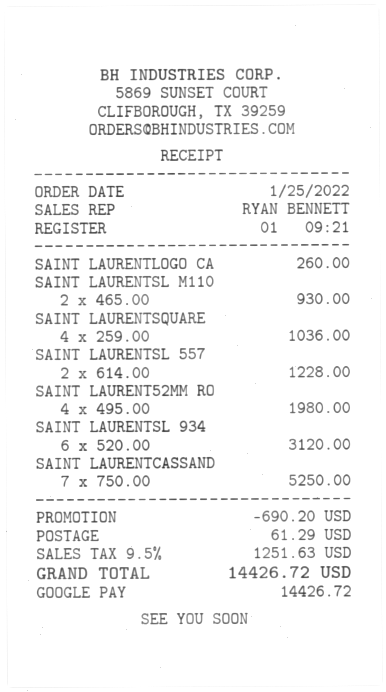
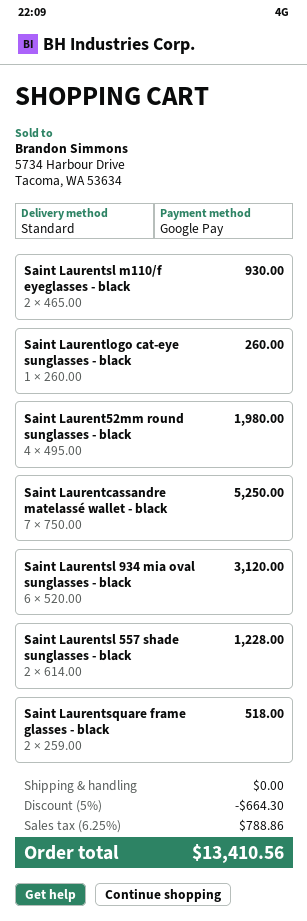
SAINT LAURENTSQUARE: 4 x 259.00 = 1036.00 -> 2 x 259.00 = 518.00
discount: 690.20 -> 664.30
shipping: 61.29 -> 0.00
tax: 9.5% = 1251.63 -> 6.25% = 788.86
total: 14426.72 -> 13410.56

